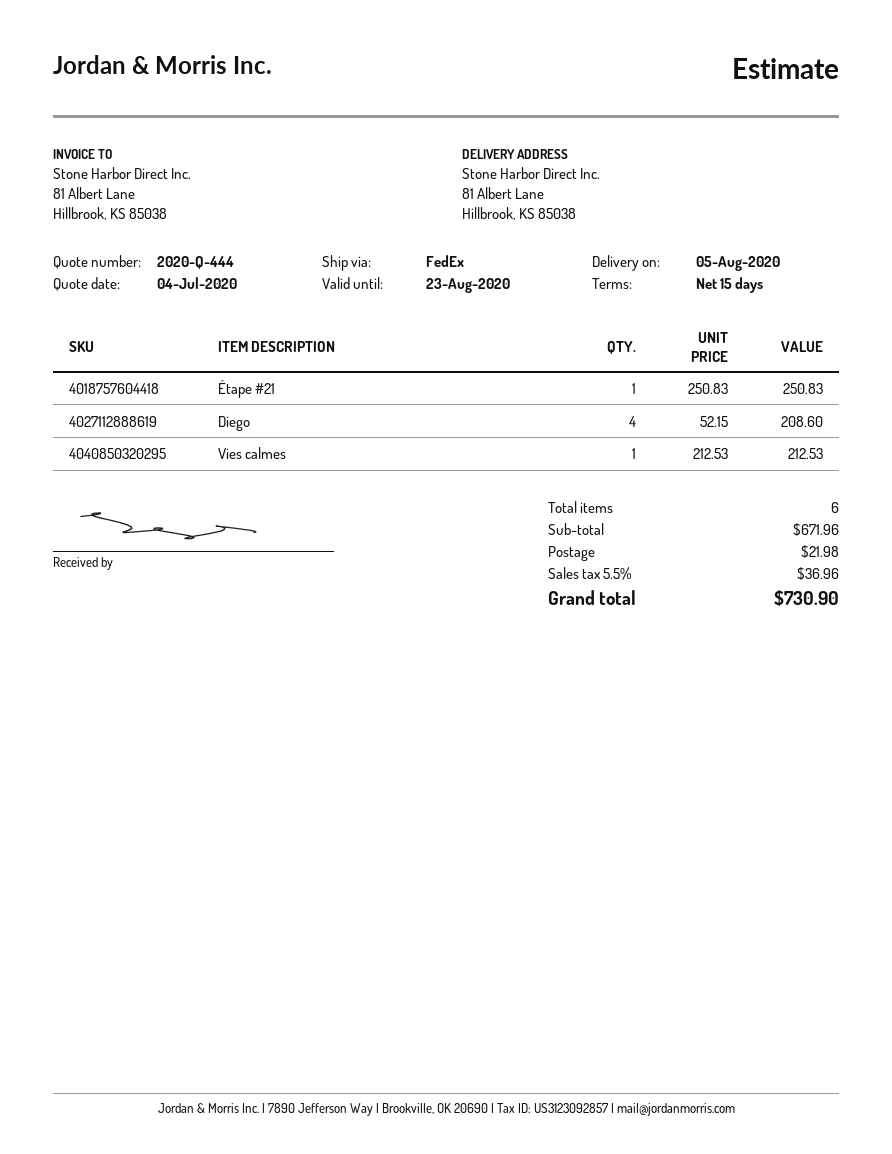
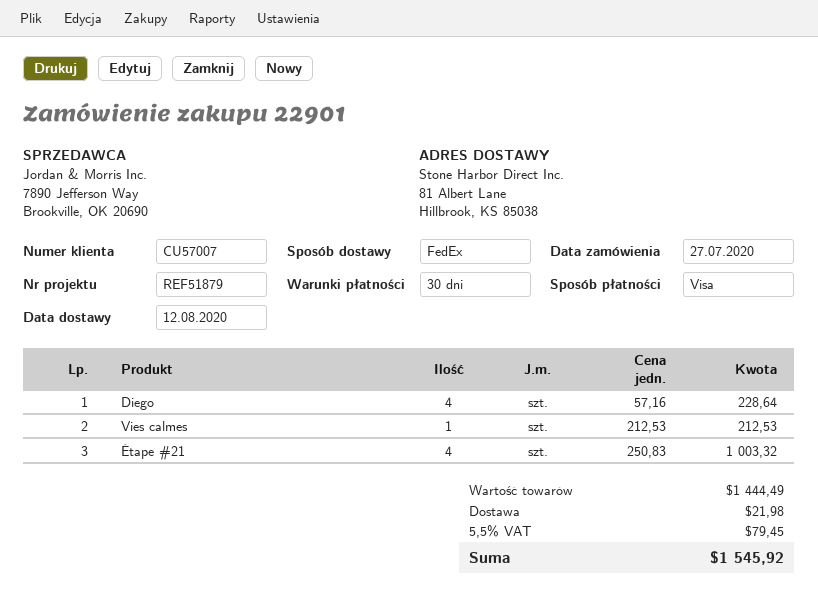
delivery date: 2020-08-05 -> 2020-08-12
payment terms: 15 days -> 30 days
Étape #21: 1 x 250.83 = 250.83 -> 4 x 250.83 = 1003.32
Diego: 4 x 52.15 = 208.60 -> 4 x 57.16 = 228.64
subtotal: 671.96 -> 1444.49
tax: 5.5% = 36.96 -> 5.5% = 79.45
total: 730.90 -> 1545.92

